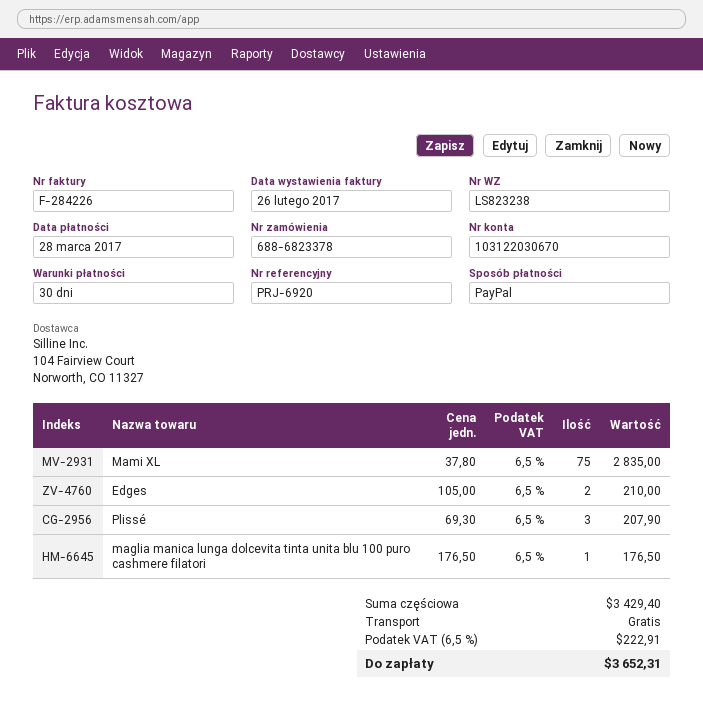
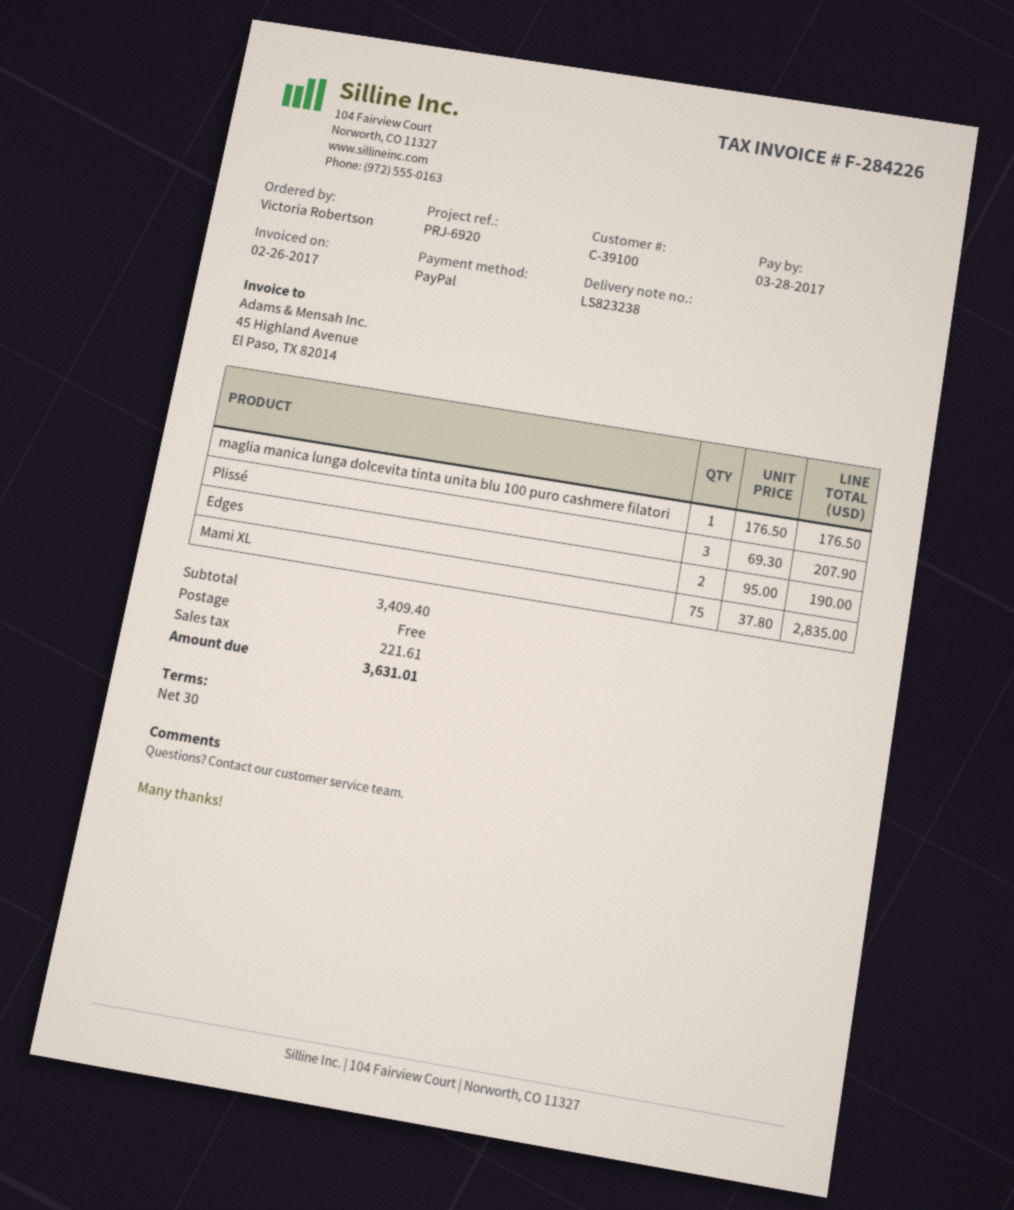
Edges: 2 x 105.00 = 210.00 -> 2 x 95.00 = 190.00
subtotal: 3429.40 -> 3409.40
tax: 222.91 -> 221.61
total: 3652.31 -> 3631.01

